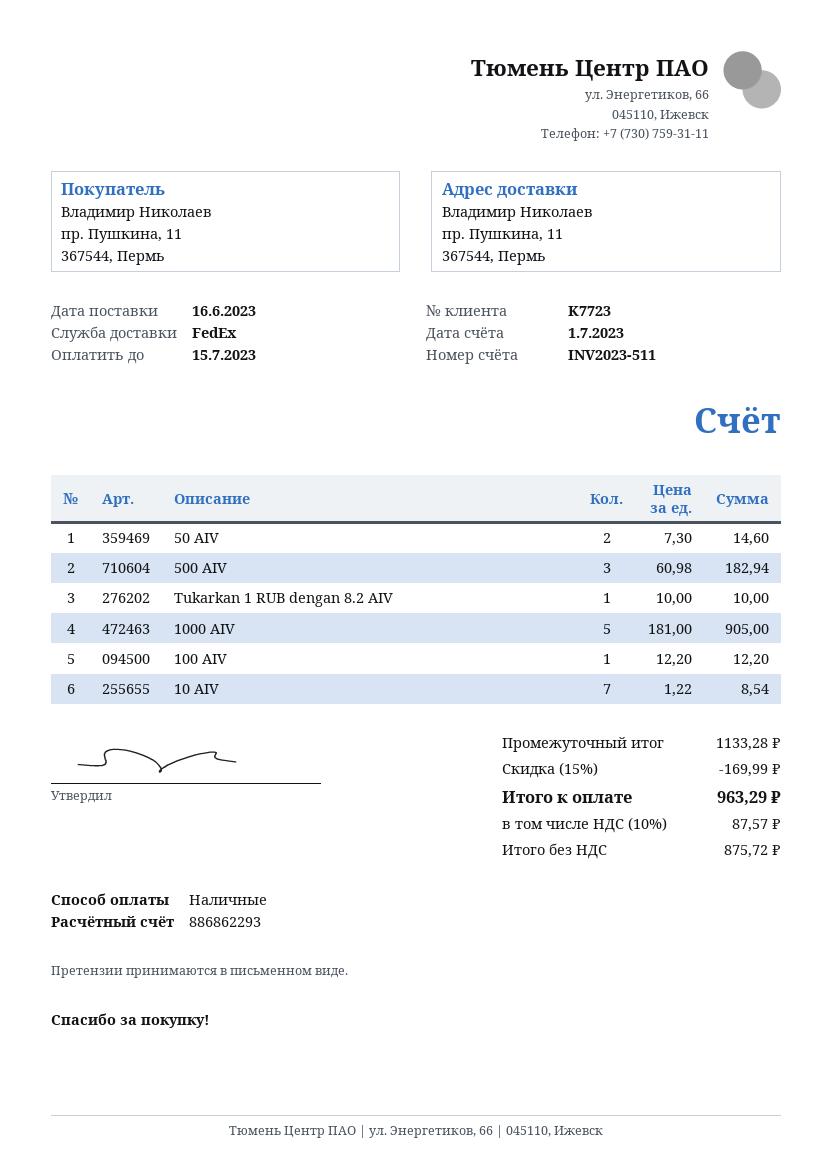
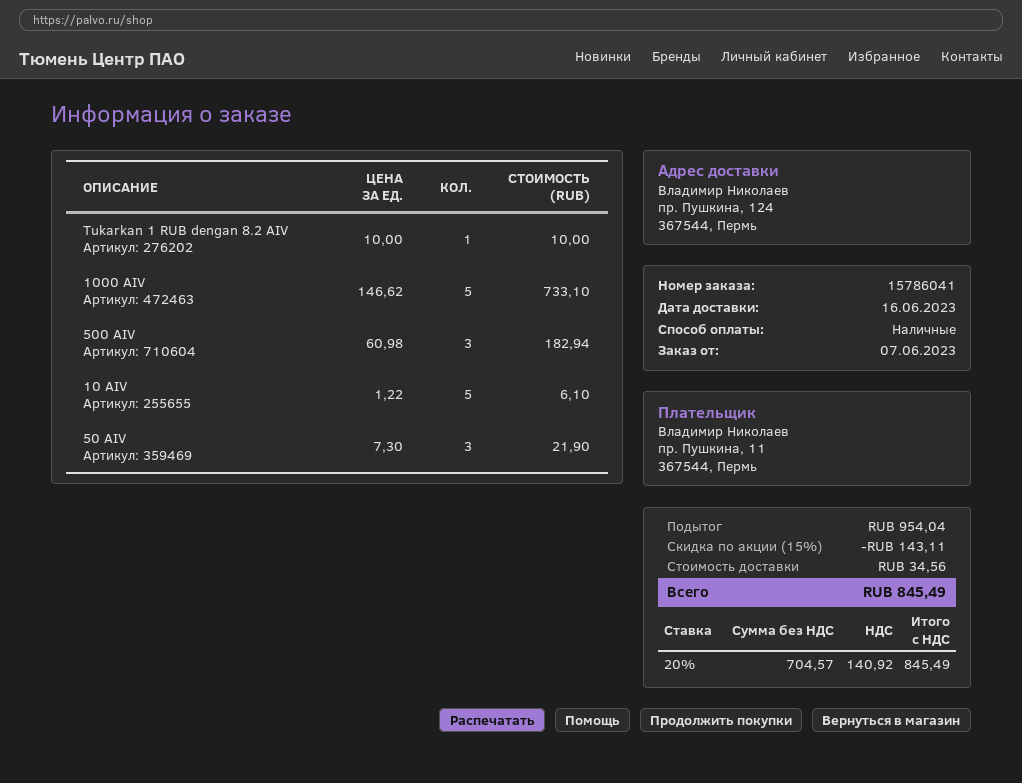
ship to: пр. Пушкина, 11, 367544, Пермь -> пр. Пушкина, 124, 367544, Пермь
50 AIV: 2 x 7.30 = 14.60 -> 3 x 7.30 = 21.90
1000 AIV: 5 x 181.00 = 905.00 -> 5 x 146.62 = 733.10
100 AIV: 1 x 12.20 = 12.20 -> none
10 AIV: 7 x 1.22 = 8.54 -> 5 x 1.22 = 6.10
subtotal: 1133.28 -> 954.04
discount: 15% = 169.99 -> 15% = 143.11
shipping: none -> 34.56
net: 875.72 -> 704.57
tax: 10% = 87.57 -> 20% = 140.92
total: 963.29 -> 845.49

